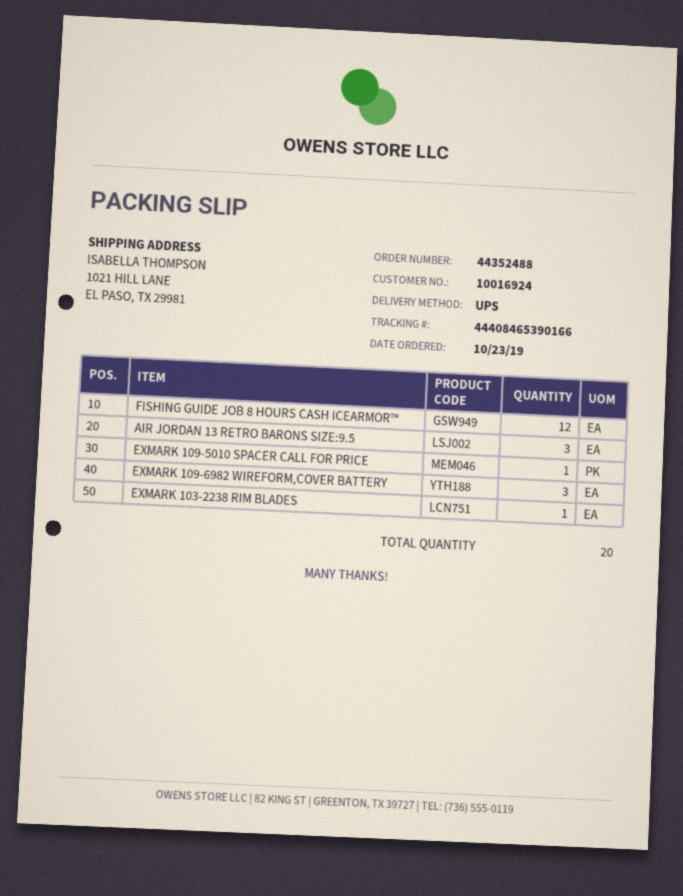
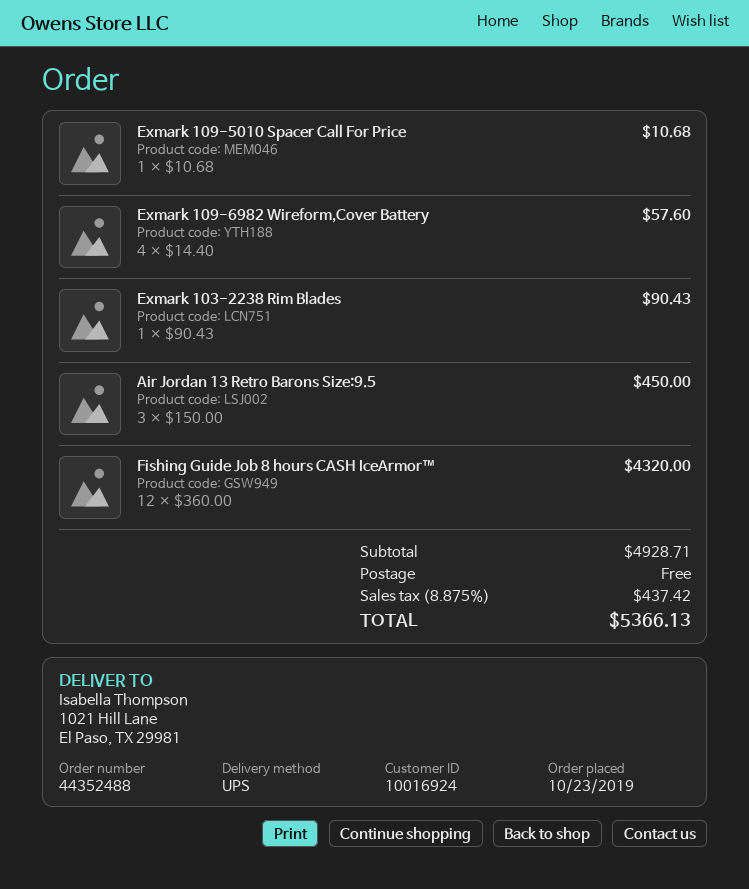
EXMARK 109-6982 WIREFORM,COVER BATTERY: 3 -> 4

